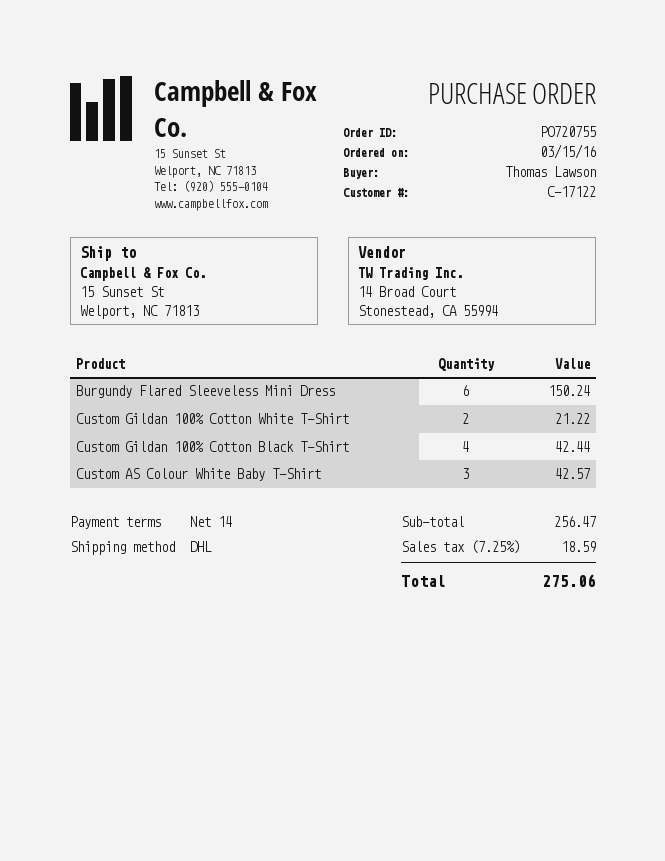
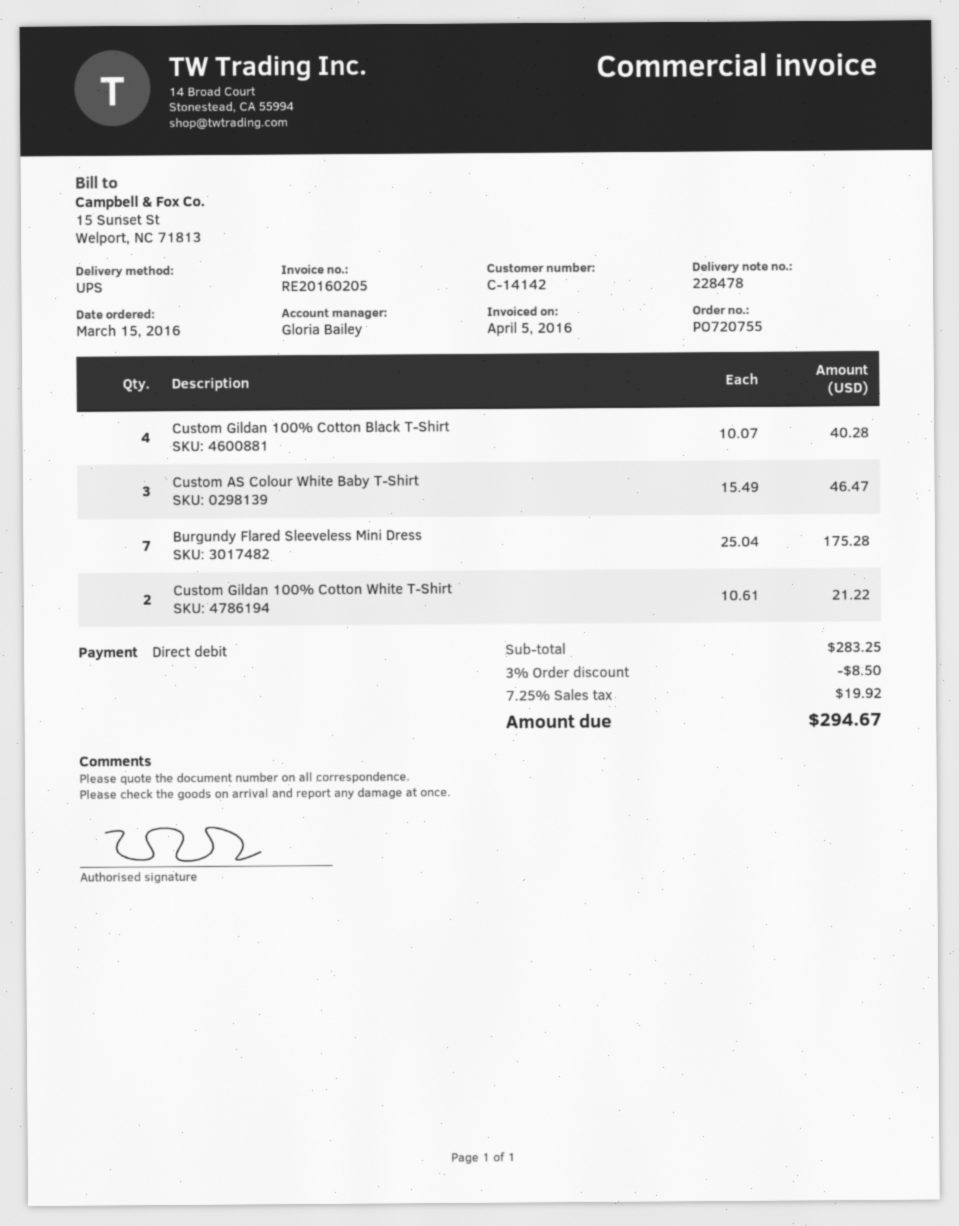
customer number: C-17122 -> C-14142
shipping method: DHL -> UPS
Burgundy Flared Sleeveless Mini Dress: 6 for 150.24 -> 7 for 175.28
Custom Gildan 100% Cotton Black T-Shirt: 4 for 42.44 -> 4 for 40.28
Custom AS Colour White Baby T-Shirt: 3 for 42.57 -> 3 for 46.47
subtotal: 256.47 -> 283.25
discount: none -> 3% = 8.50
tax: 7.25% = 18.59 -> 7.25% = 19.92
total: 275.06 -> 294.67

